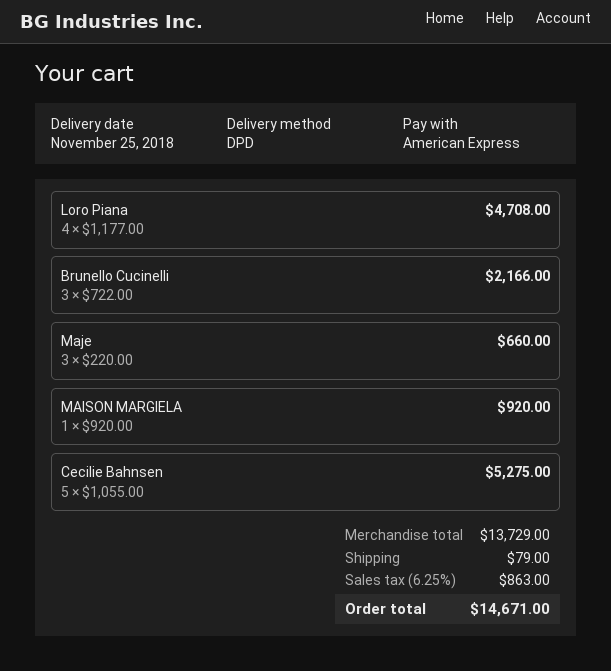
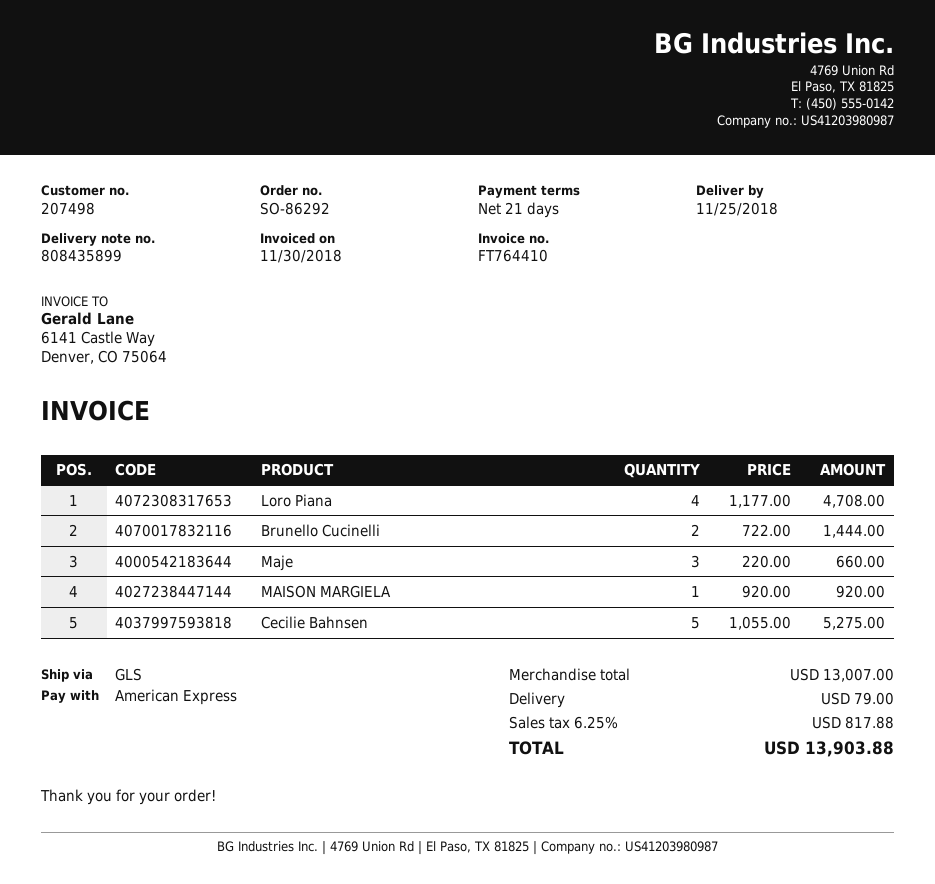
shipping method: DPD -> GLS
Brunello Cucinelli: 3 x 722.00 = 2166.00 -> 2 x 722.00 = 1444.00
subtotal: 13729.00 -> 13007.00
tax: 6.25% = 863.00 -> 6.25% = 817.88
total: 14671.00 -> 13903.88

